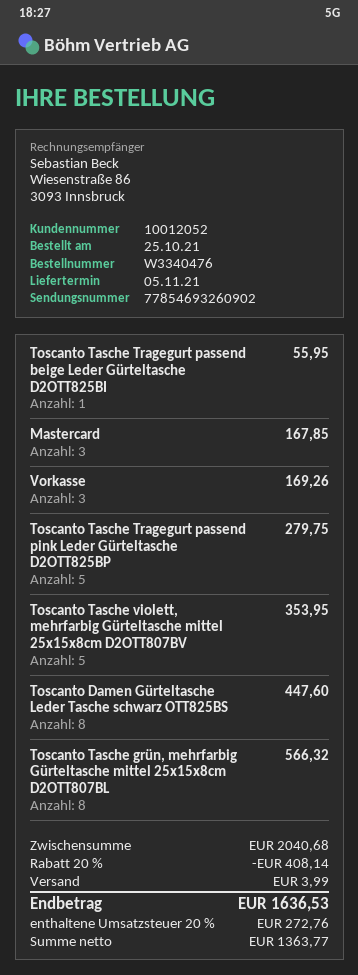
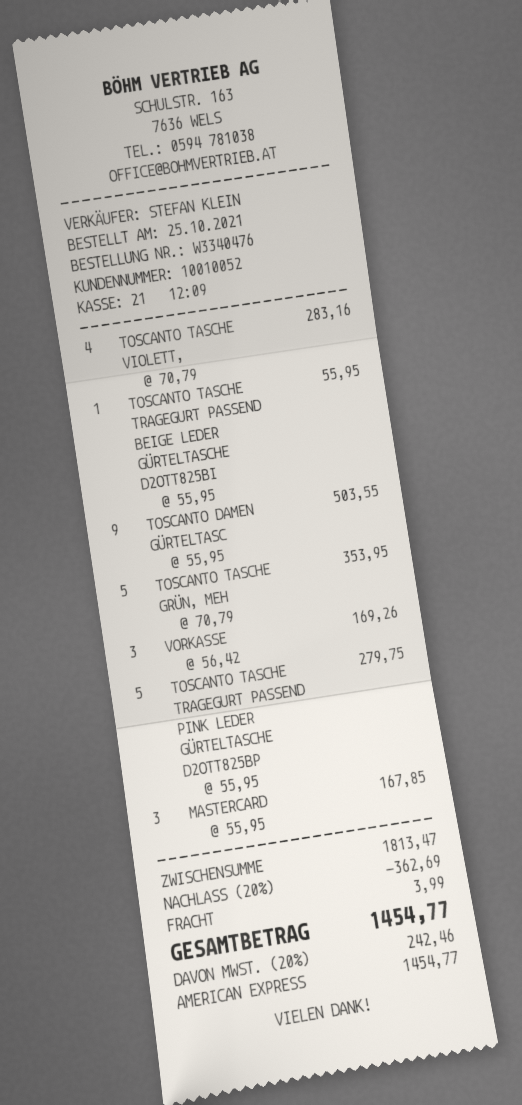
customer number: 10012052 -> 10010052
Toscanto Tasche violett, mehrfarbig Gürteltasche mittel 25x15x8cm D2OTT807BV: 5 for 353.95 -> 4 for 283.16
Toscanto Damen Gürteltasche Leder Tasche schwarz OTT825BS: 8 for 447.60 -> 9 for 503.55
Toscanto Tasche grün, mehrfarbig Gürteltasche mittel 25x15x8cm D2OTT807BL: 8 for 566.32 -> 5 for 353.95
subtotal: 2040.68 -> 1813.47
discount: 20% = 408.14 -> 20% = 362.69
tax: 20% = 272.76 -> 20% = 242.46
total: 1636.53 -> 1454.77

